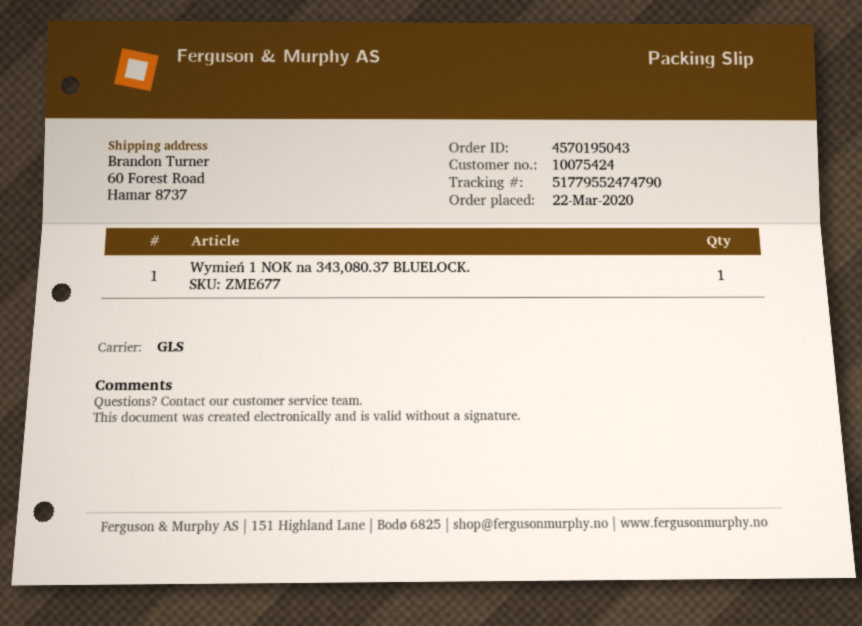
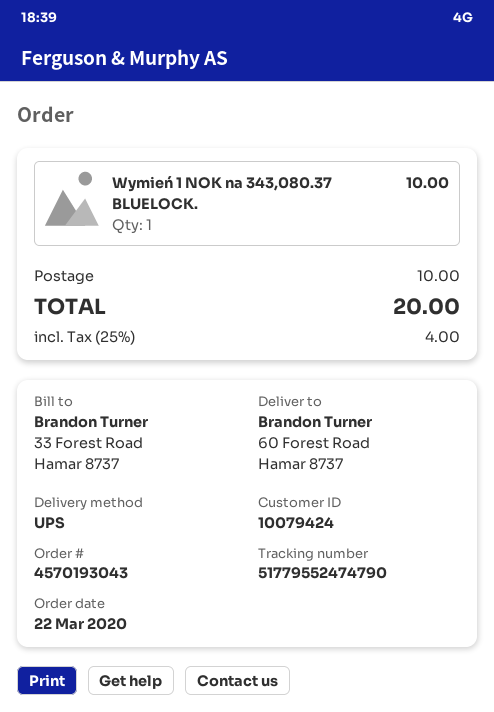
order number: 4570195043 -> 4570193043
customer number: 10075424 -> 10079424
shipping method: GLS -> UPS

